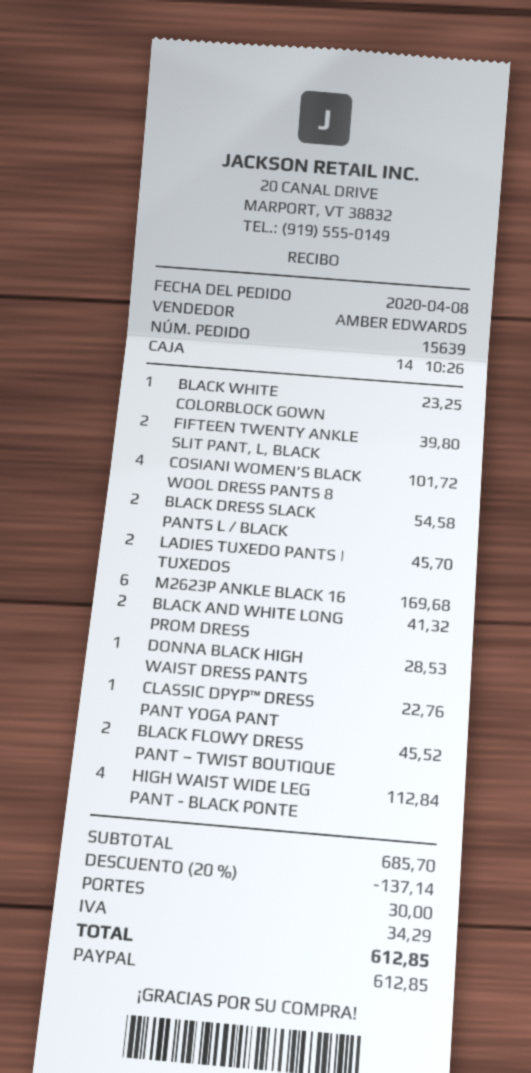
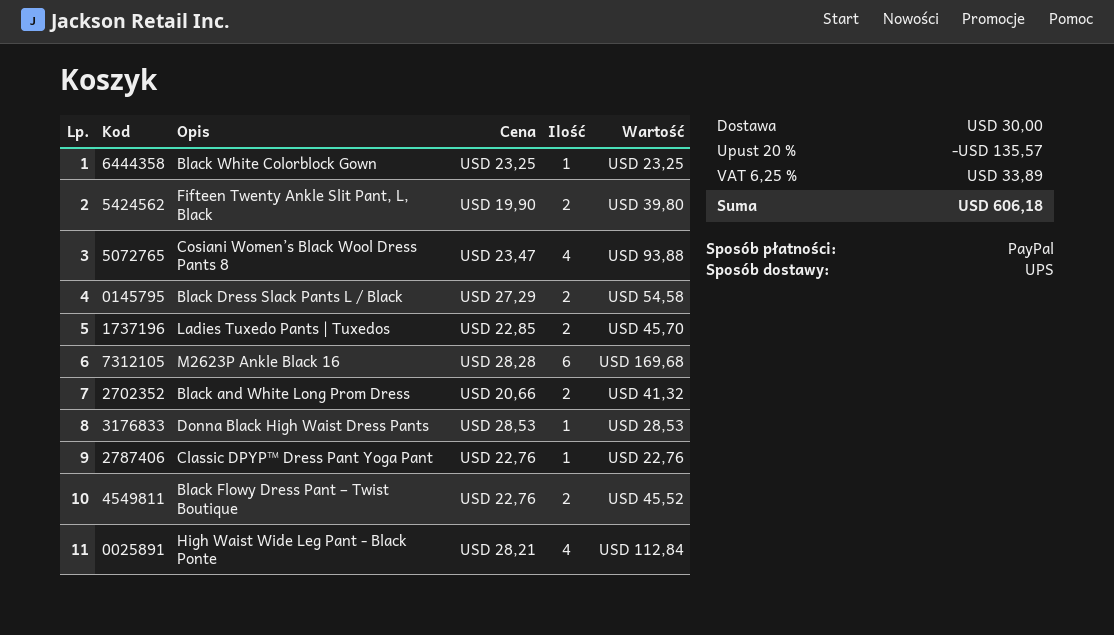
COSIANI WOMEN’S BLACK WOOL DRESS PANTS 8: 4 for 101.72 -> 4 for 93.88
discount: 20% = 137.14 -> 20% = 135.57
tax: 34.29 -> 33.89
total: 612.85 -> 606.18

